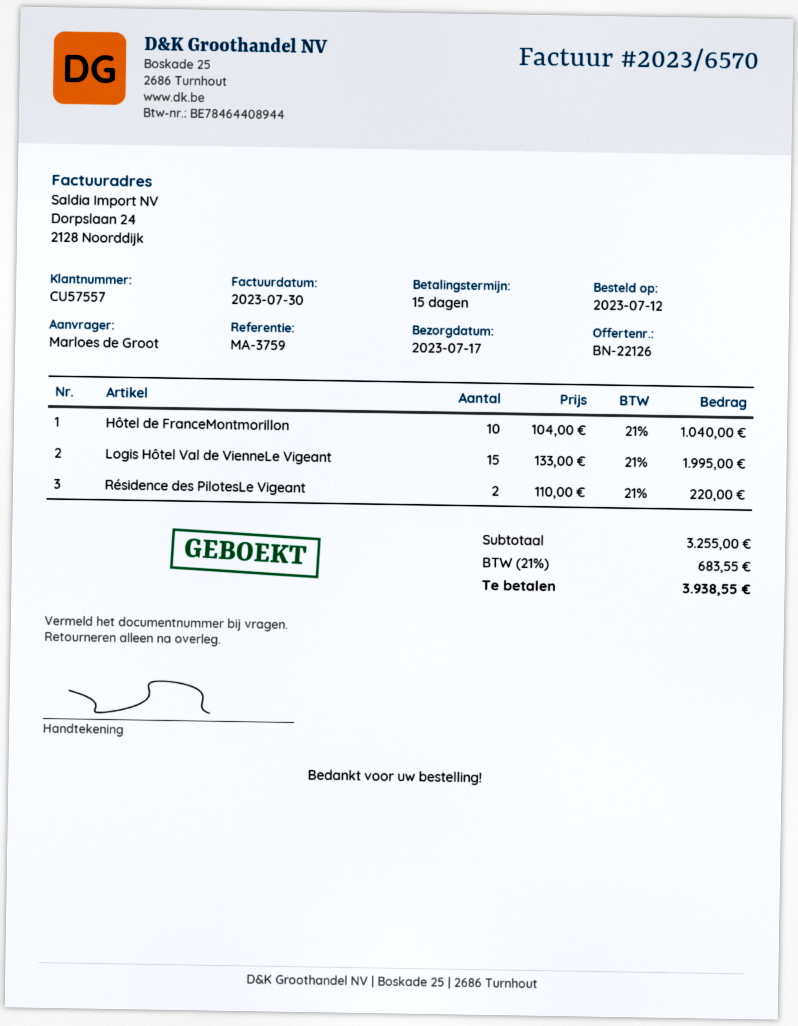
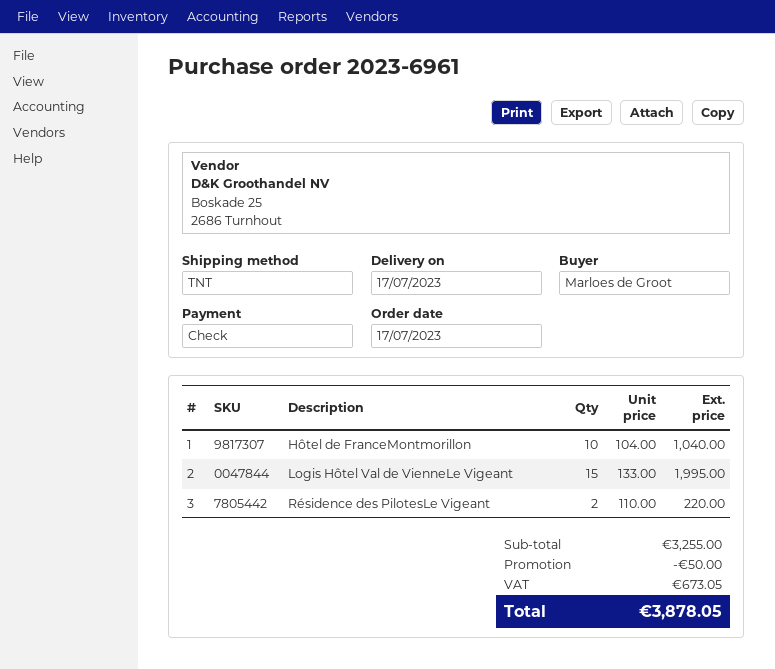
order date: 2023-07-12 -> 2023-07-17
discount: none -> 50.00
tax: 683.55 -> 673.05
total: 3938.55 -> 3878.05

